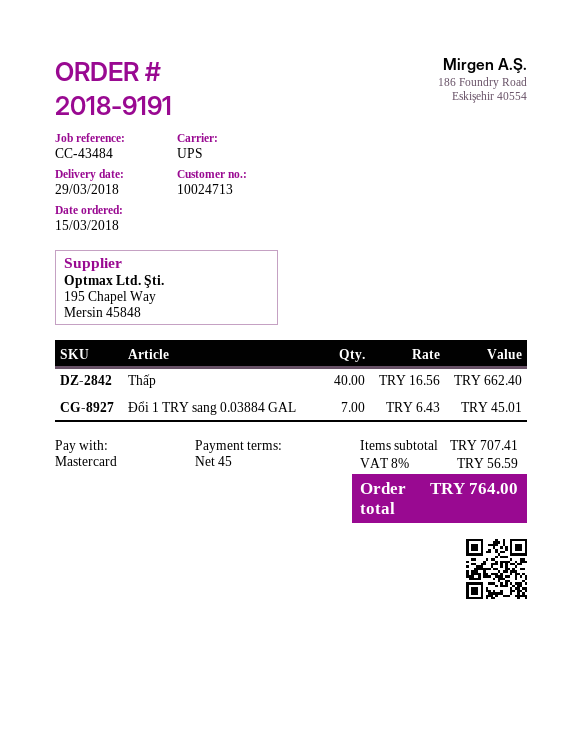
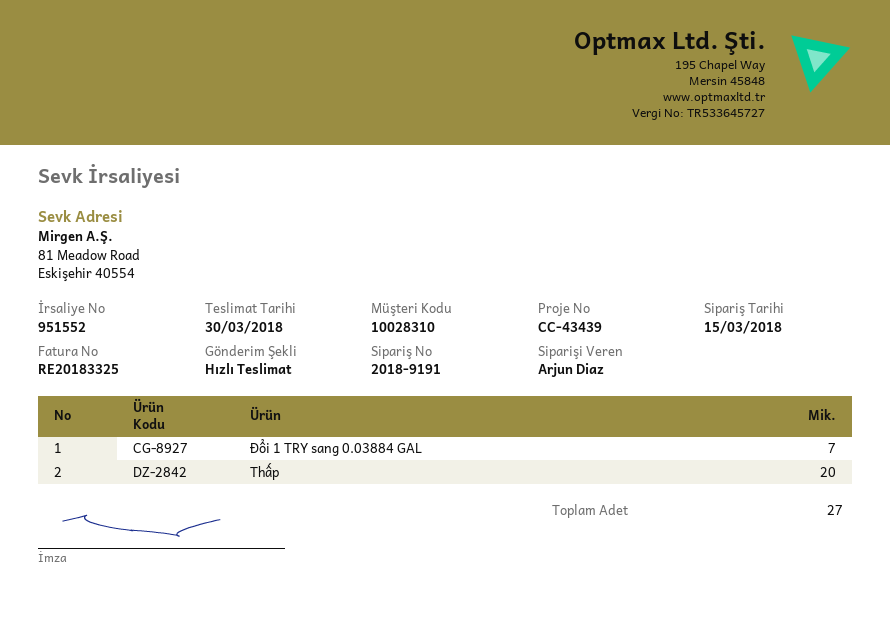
delivery date: 2018-03-29 -> 2018-03-30
customer number: 10024713 -> 10028310
reference: CC-43484 -> CC-43439
shipping method: UPS -> express
Thấp: 40 -> 20

